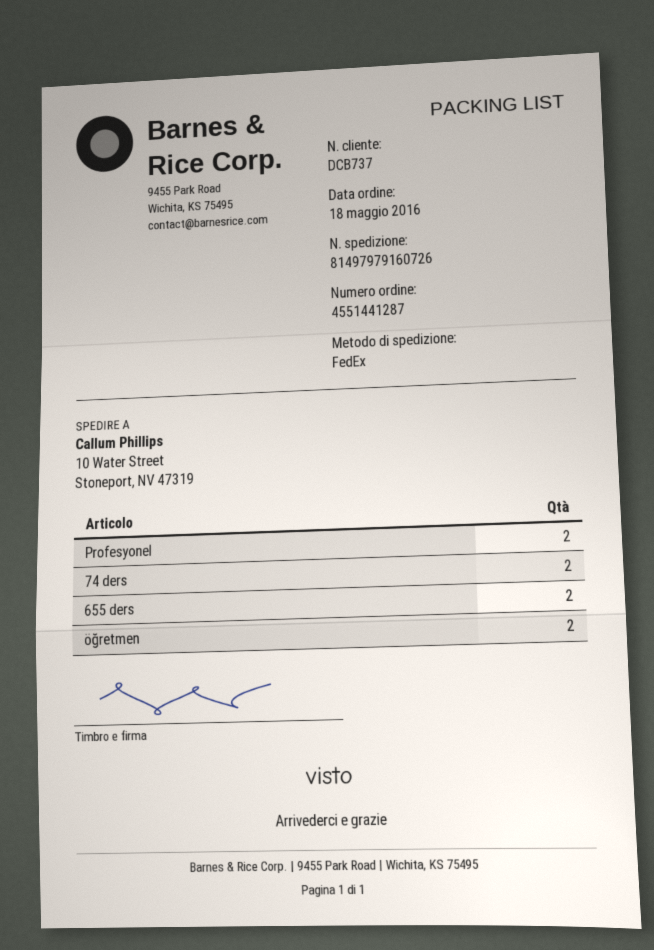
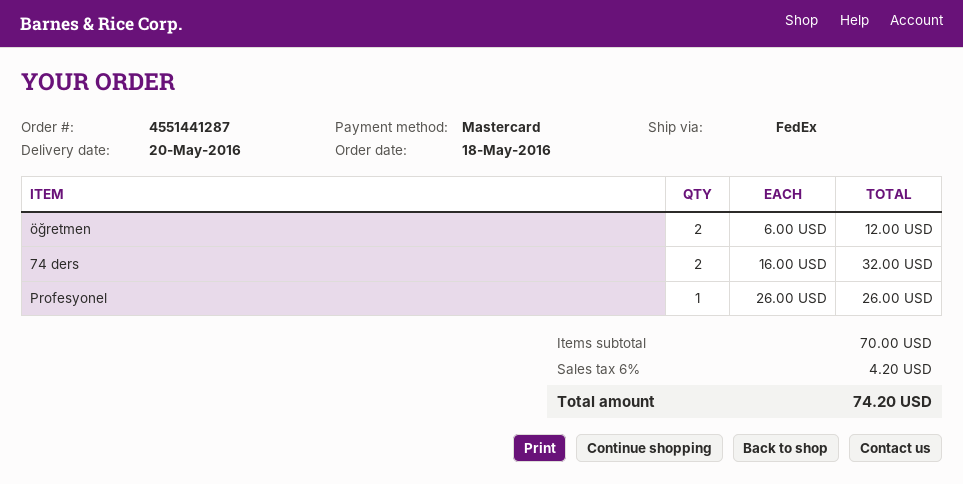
Profesyonel: 2 -> 1
655 ders: 2 -> none

